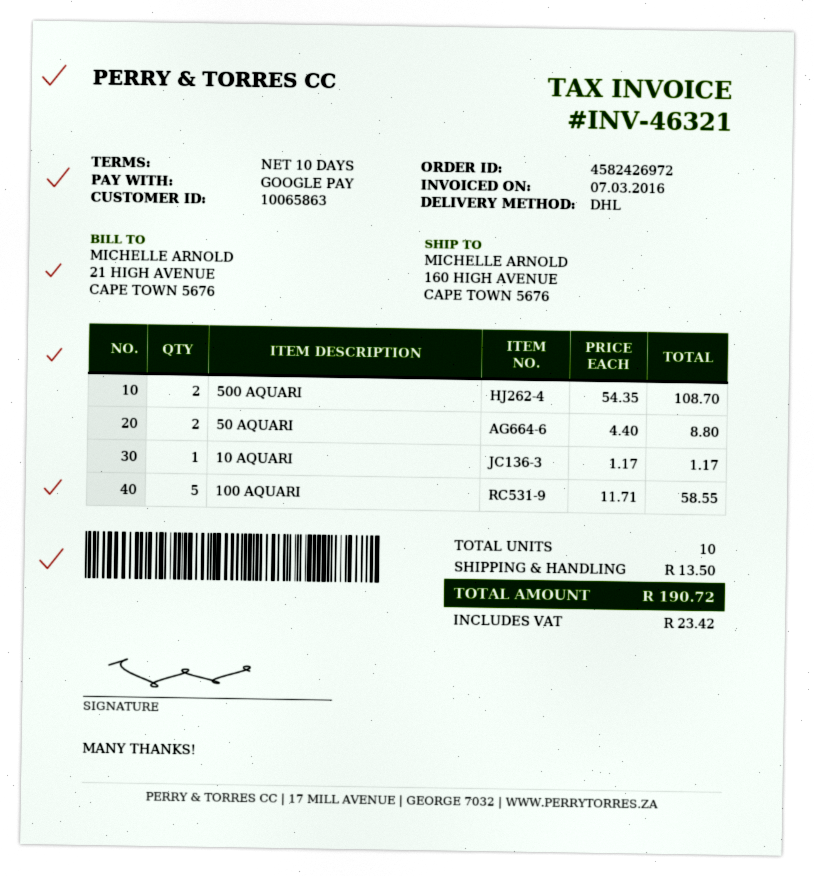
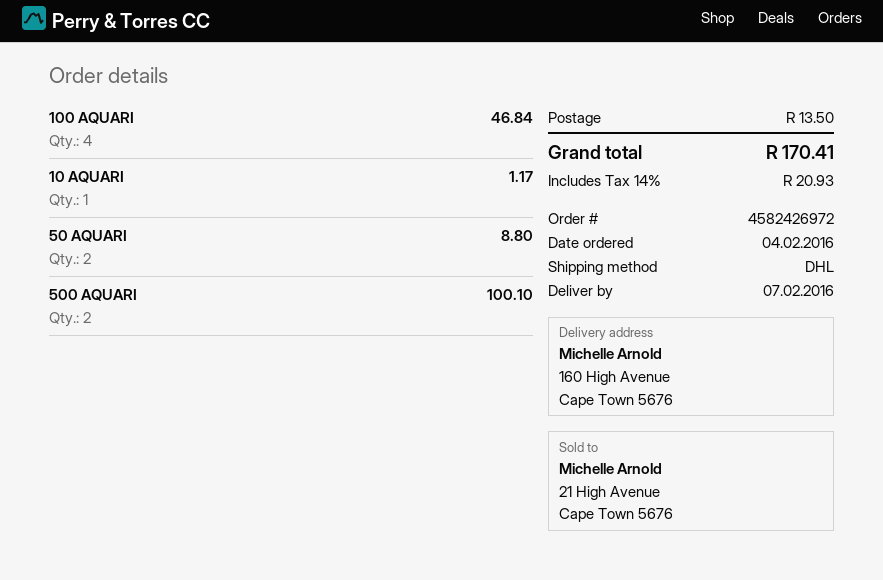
500 AQUARI: 2 for 108.70 -> 2 for 100.10
100 AQUARI: 5 for 58.55 -> 4 for 46.84
tax: 23.42 -> 20.93
total: 190.72 -> 170.41

